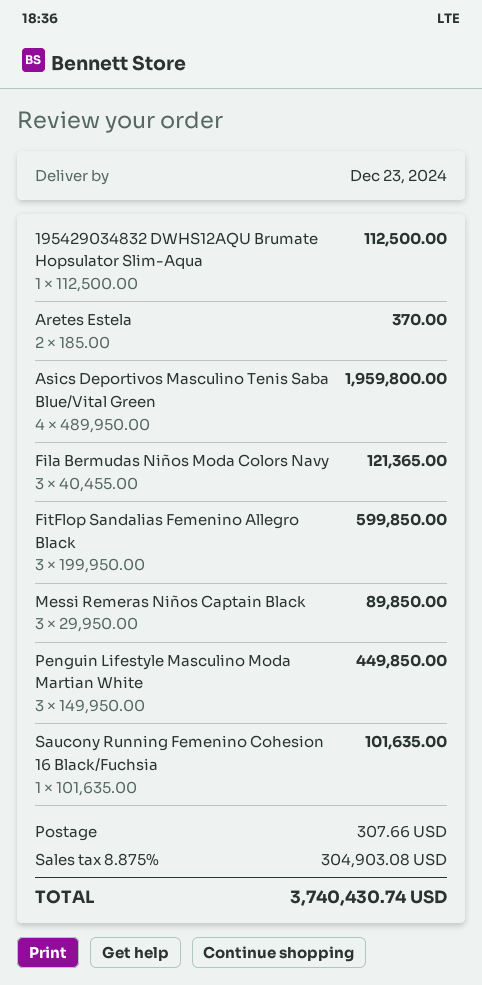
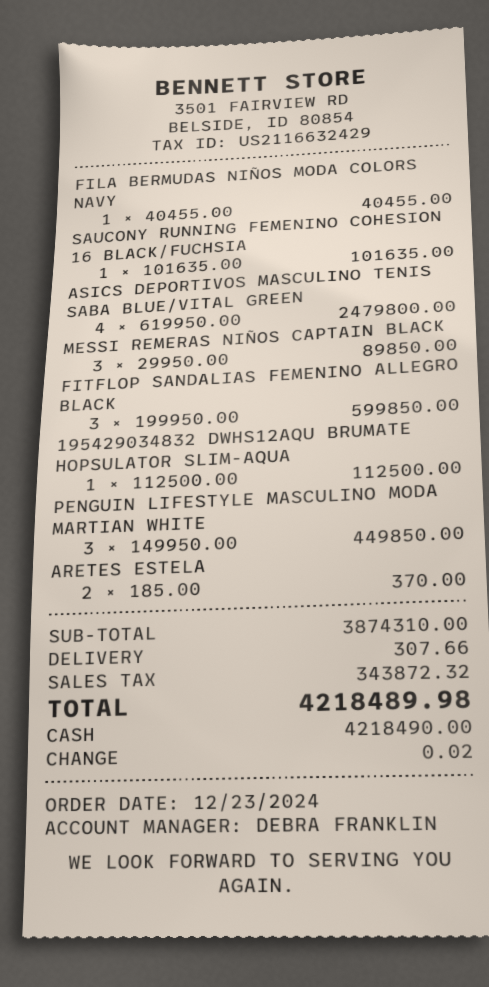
Asics Deportivos Masculino Tenis Saba Blue/Vital Green: 4 x 489950.00 = 1959800.00 -> 4 x 619950.00 = 2479800.00
Fila Bermudas Niños Moda Colors Navy: 3 x 40455.00 = 121365.00 -> 1 x 40455.00 = 40455.00
tax: 304903.08 -> 343872.32
total: 3740430.74 -> 4218489.98

